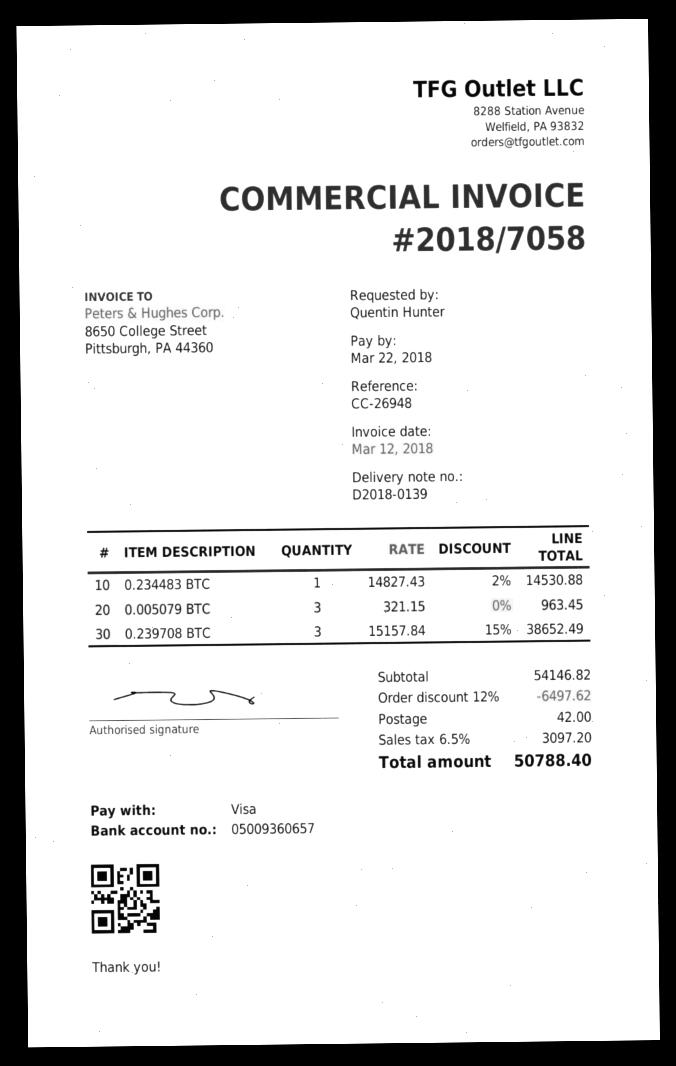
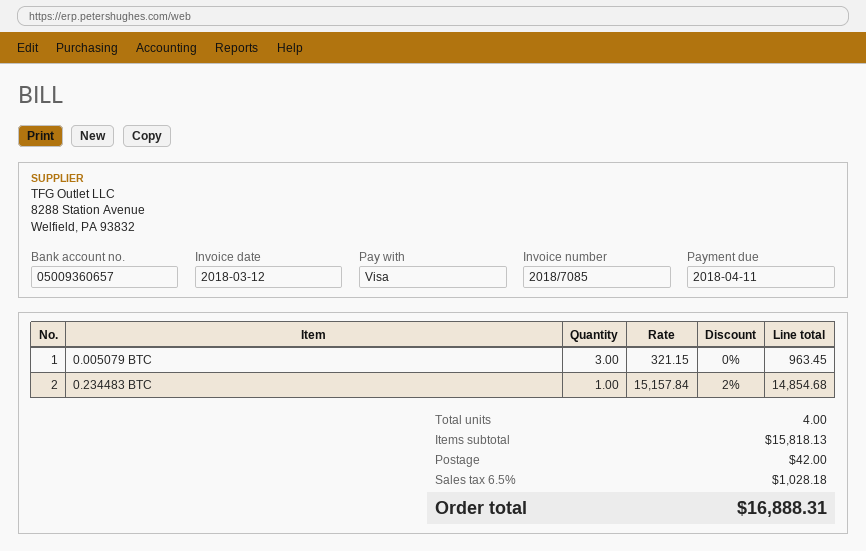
invoice number: 2018/7058 -> 2018/7085
due date: 2018-03-22 -> 2018-04-11
0.234483 BTC: 1 x 14827.43 - 2% = 14530.88 -> 1 x 15157.84 - 2% = 14854.68
0.239708 BTC: 3 x 15157.84 - 15% = 38652.49 -> none
subtotal: 54146.82 -> 15818.13
discount: 12% = 6497.62 -> none
tax: 6.5% = 3097.20 -> 6.5% = 1028.18
total: 50788.40 -> 16888.31

